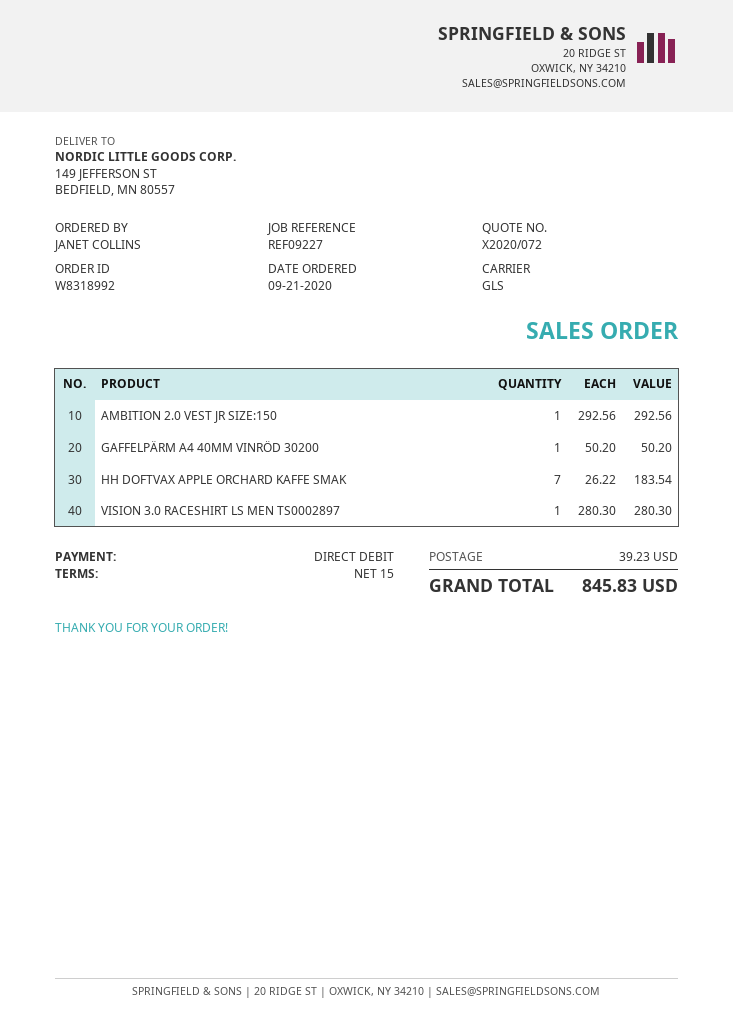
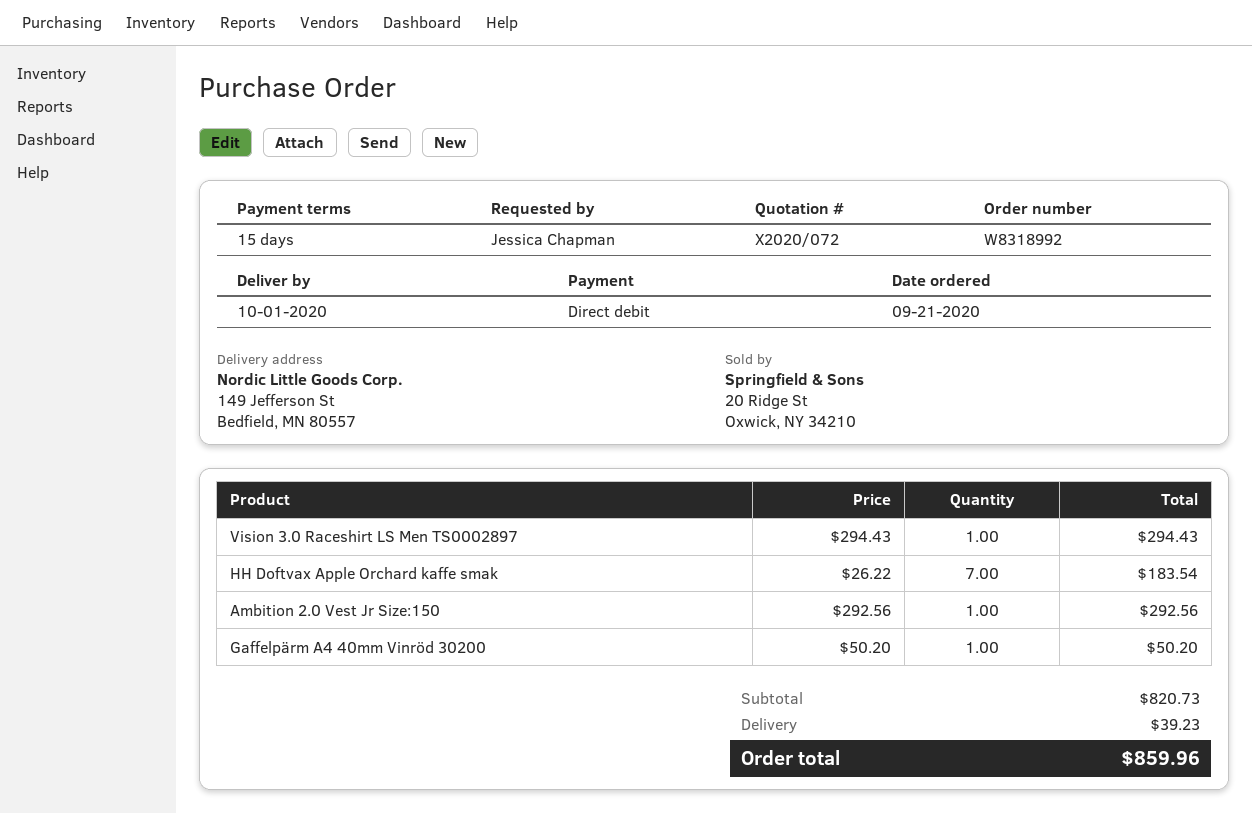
ordered by: JANET COLLINS -> Jessica Chapman
VISION 3.0 RACESHIRT LS MEN TS0002897: 1 x 280.30 = 280.30 -> 1 x 294.43 = 294.43
total: 845.83 -> 859.96

